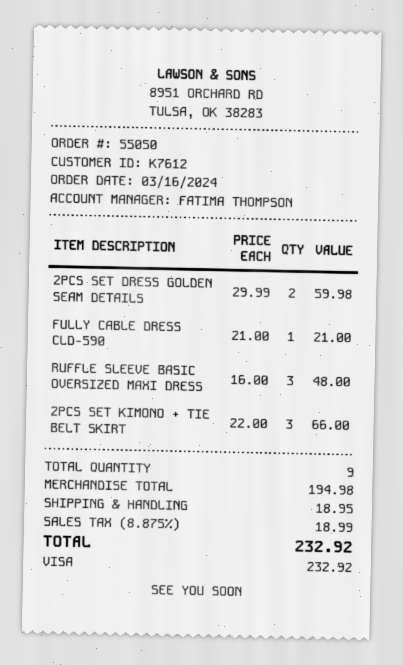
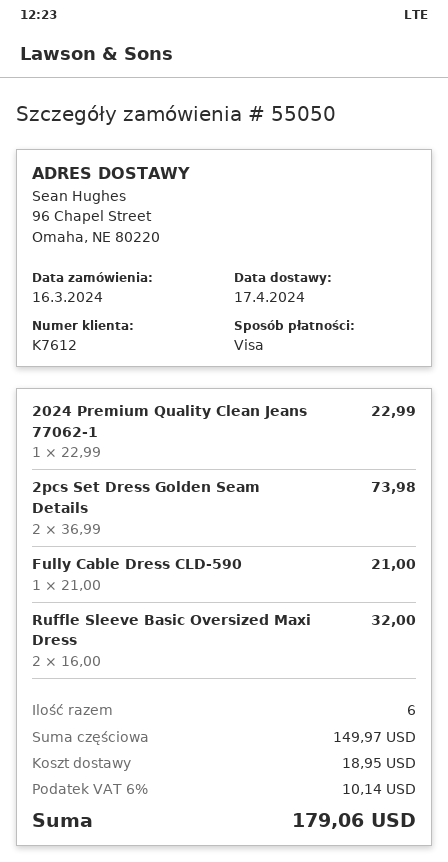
2PCS SET DRESS GOLDEN SEAM DETAILS: 2 x 29.99 = 59.98 -> 2 x 36.99 = 73.98
RUFFLE SLEEVE BASIC OVERSIZED MAXI DRESS: 3 x 16.00 = 48.00 -> 2 x 16.00 = 32.00
2PCS SET KIMONO + TIE BELT SKIRT: 3 x 22.00 = 66.00 -> none
2024 Premium Quality Clean Jeans 77062-1: none -> 1 x 22.99 = 22.99
total quantity: 9 -> 6
subtotal: 194.98 -> 149.97
tax: 8.875% = 18.99 -> 6% = 10.14
total: 232.92 -> 179.06

